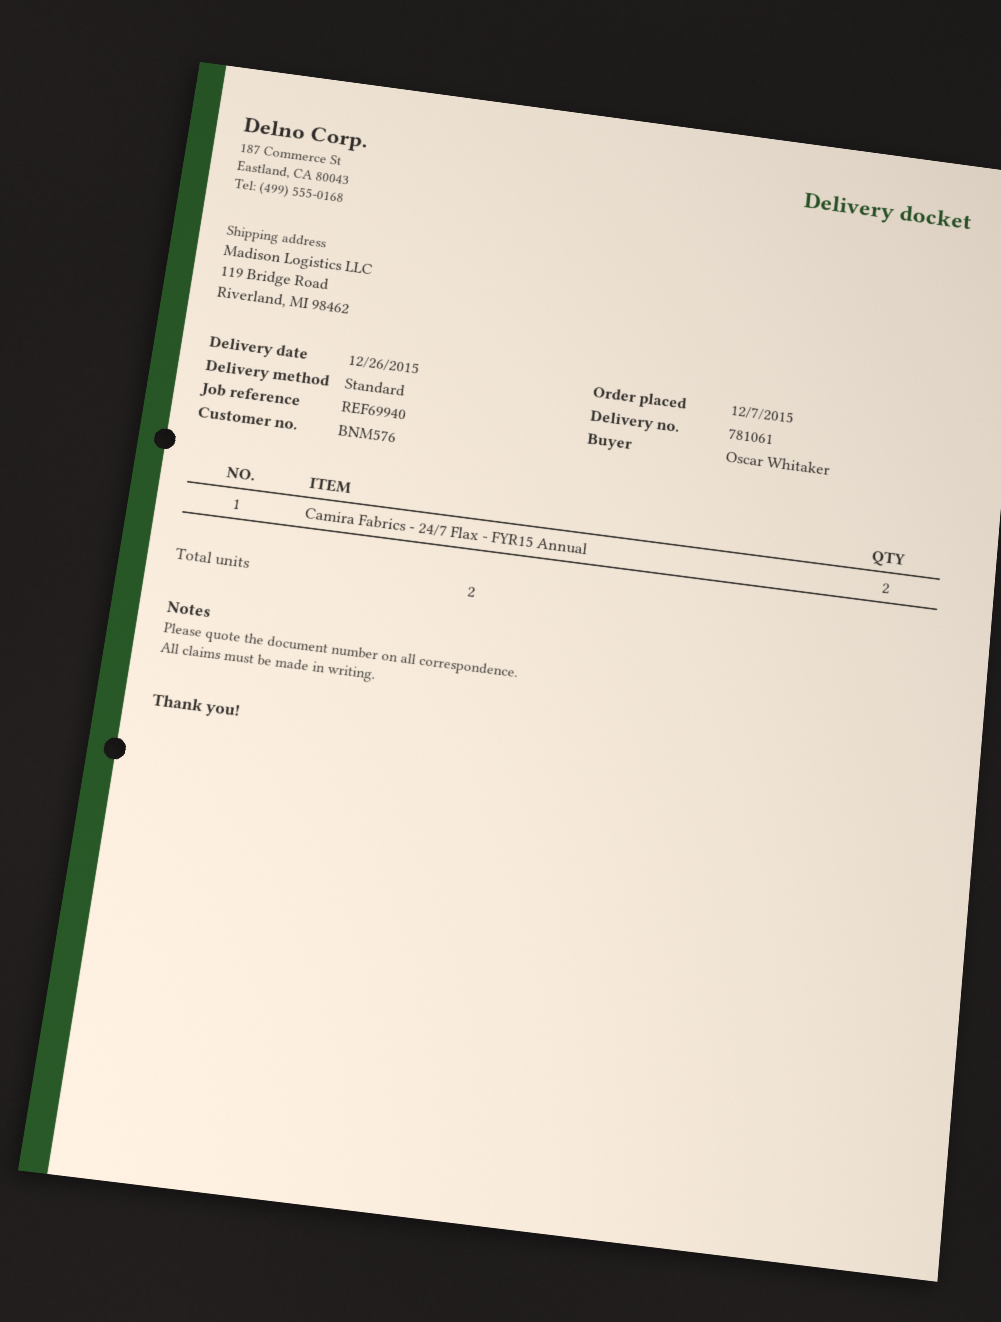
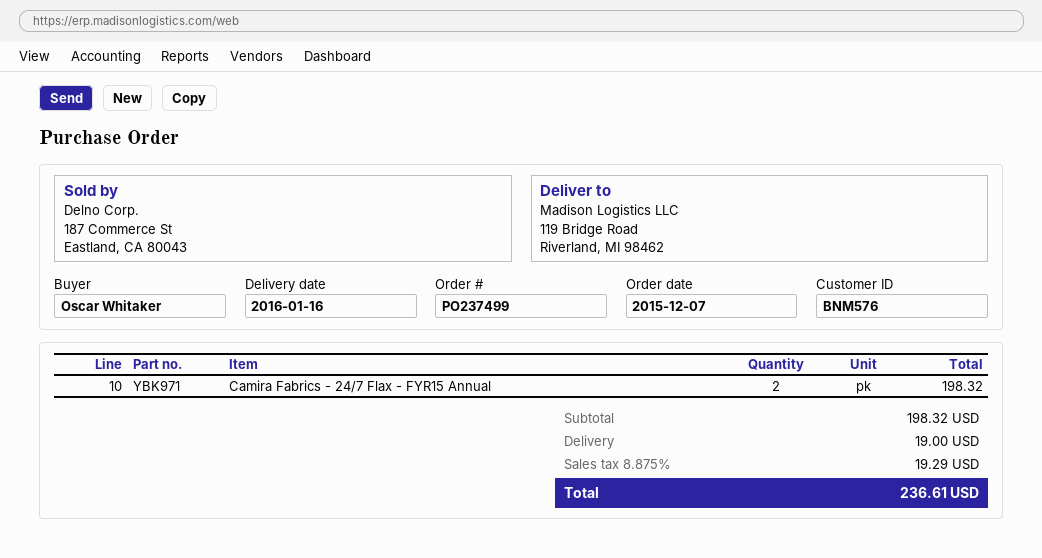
delivery date: 2015-12-26 -> 2016-01-16

